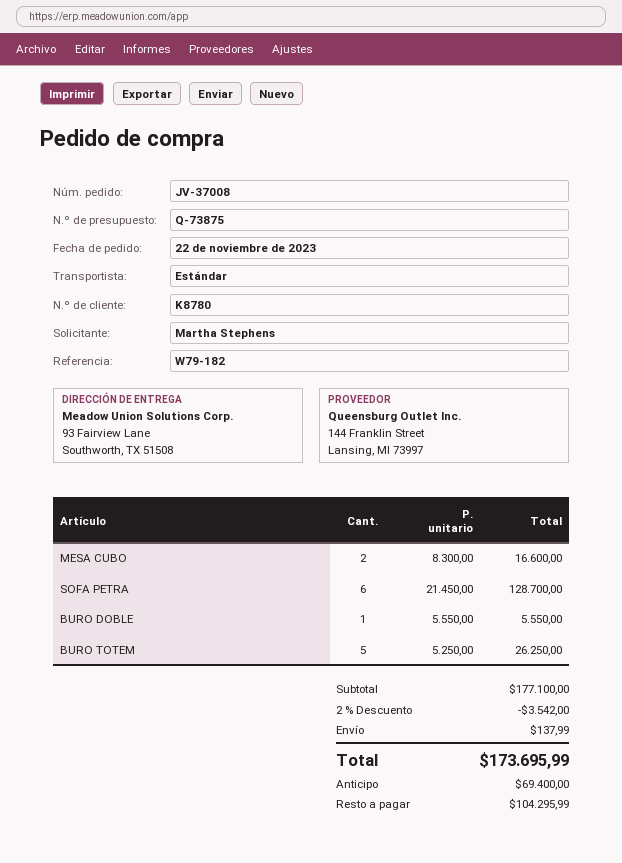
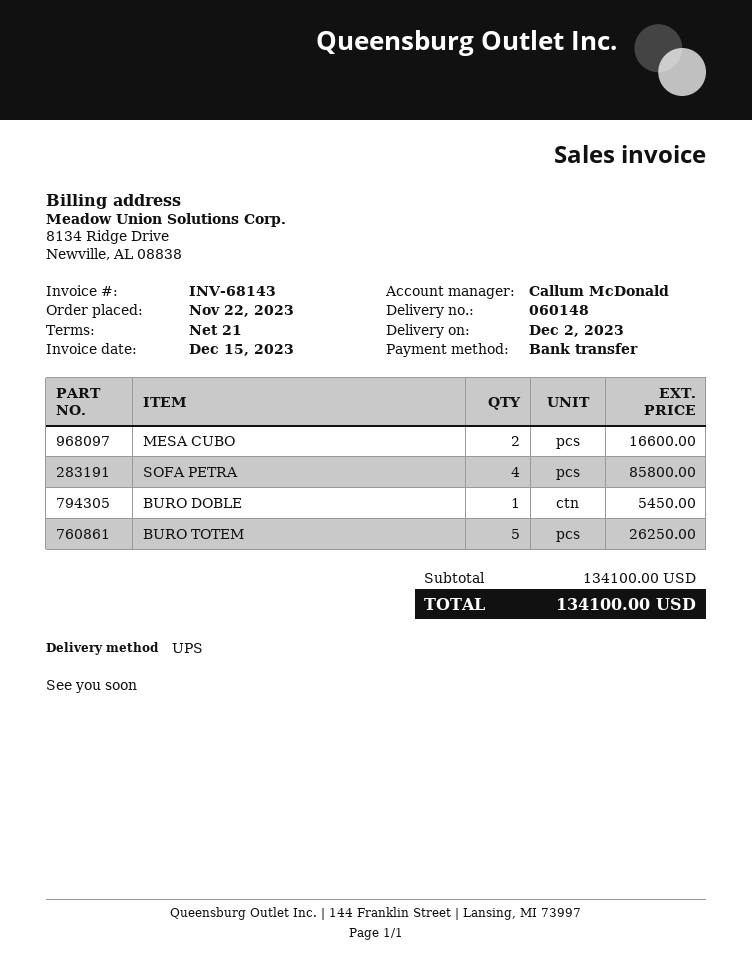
shipping method: standard -> UPS
SOFA PETRA: 6 for 128700.00 -> 4 for 85800.00
BURO DOBLE: 1 for 5550.00 -> 1 for 5450.00
subtotal: 177100.00 -> 134100.00
discount: 2% = 3542.00 -> none
shipping: 137.99 -> none
total: 173695.99 -> 134100.00

